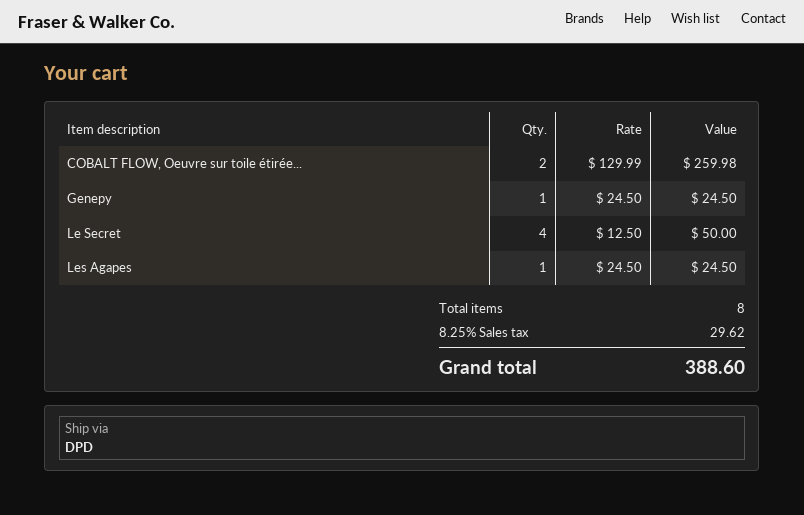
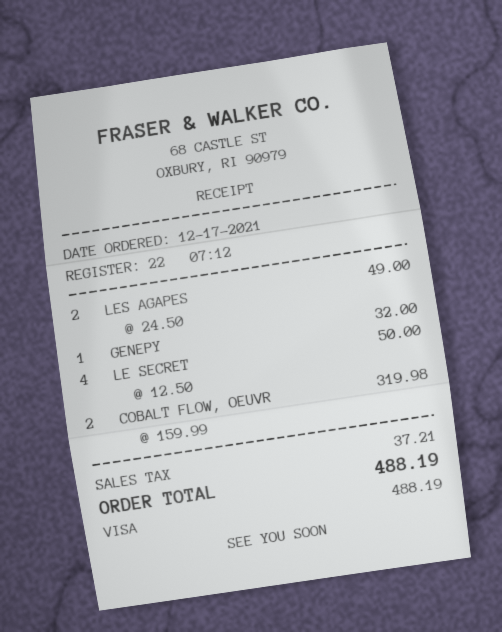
COBALT FLOW, Oeuvre sur toile étirée...: 2 x 129.99 = 259.98 -> 2 x 159.99 = 319.98
Genepy: 1 x 24.50 = 24.50 -> 1 x 32.00 = 32.00
Les Agapes: 1 x 24.50 = 24.50 -> 2 x 24.50 = 49.00
tax: 29.62 -> 37.21
total: 388.60 -> 488.19

